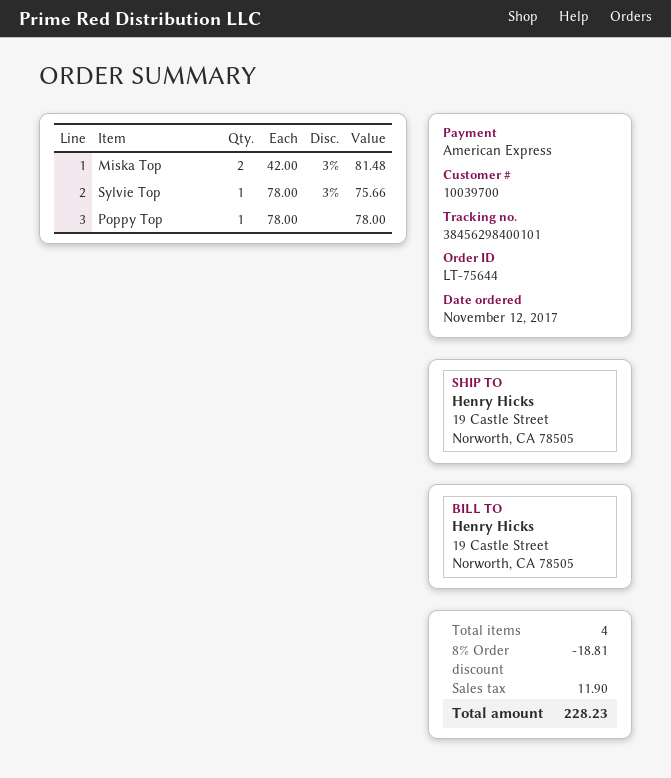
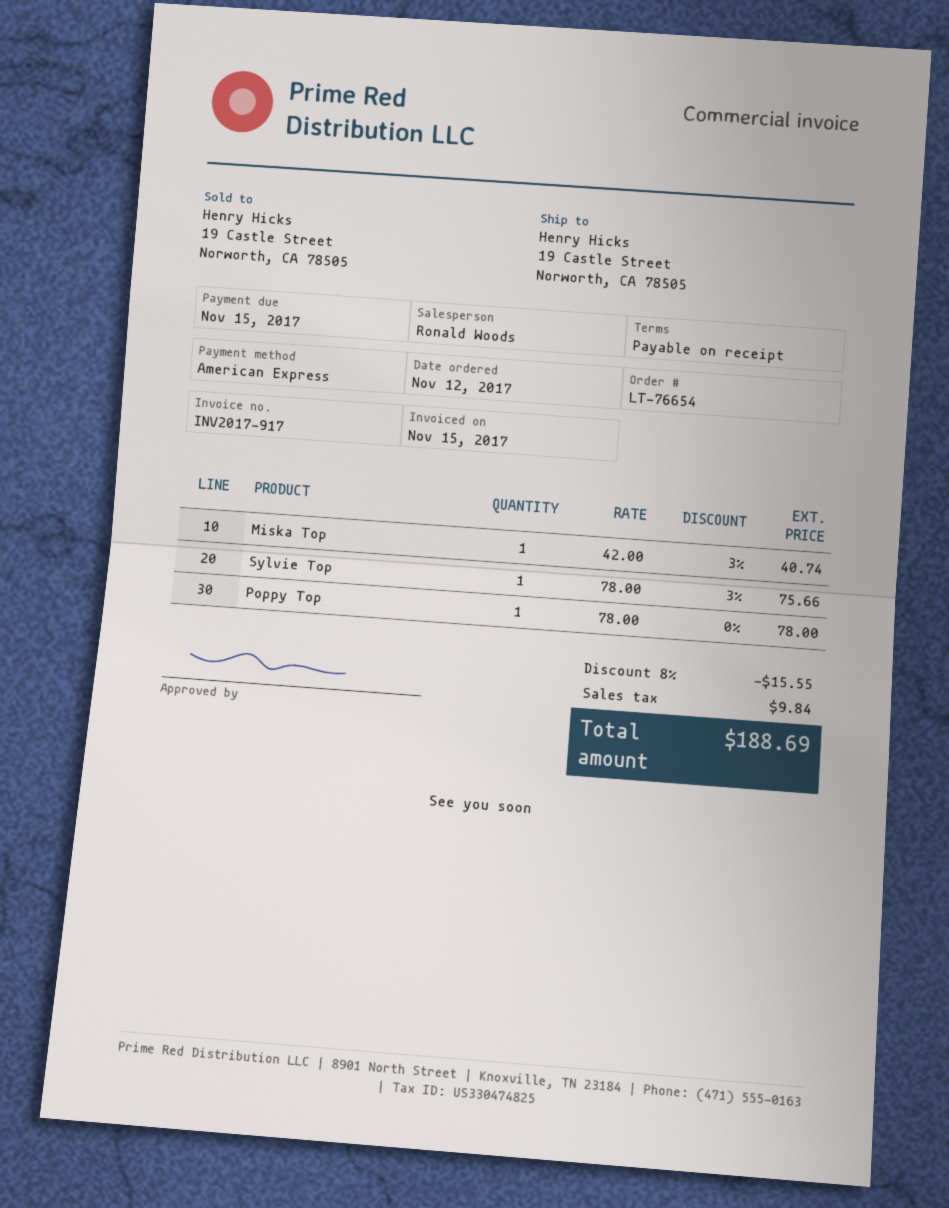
order number: LT-75644 -> LT-76654
Miska Top: 2 x 42.00 - 3% = 81.48 -> 1 x 42.00 - 3% = 40.74
discount: 8% = 18.81 -> 8% = 15.55
tax: 11.90 -> 9.84
total: 228.23 -> 188.69

